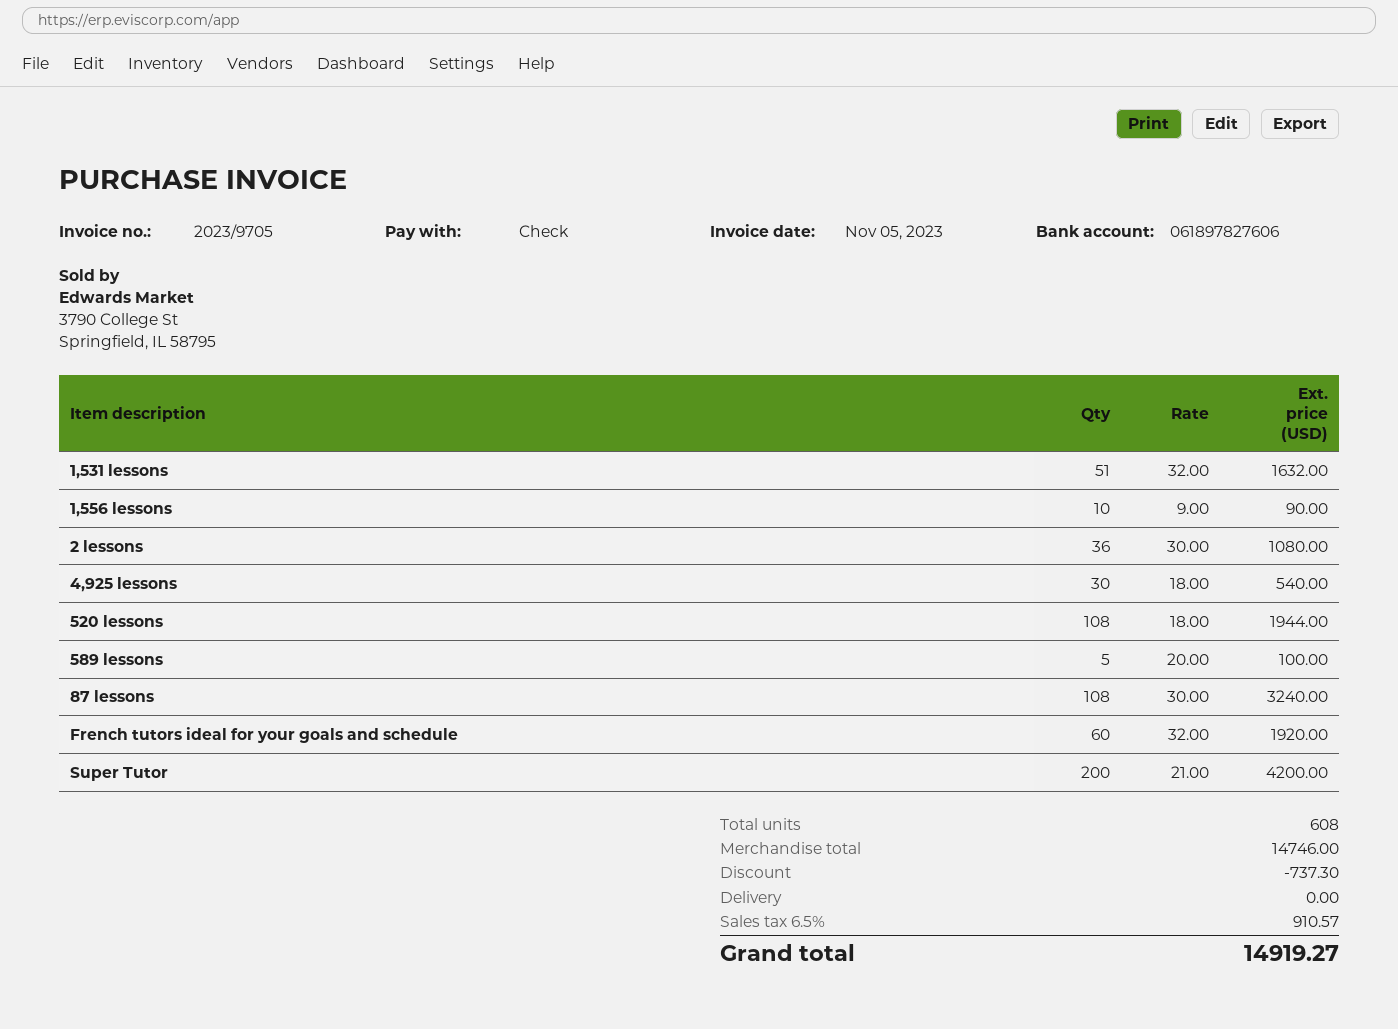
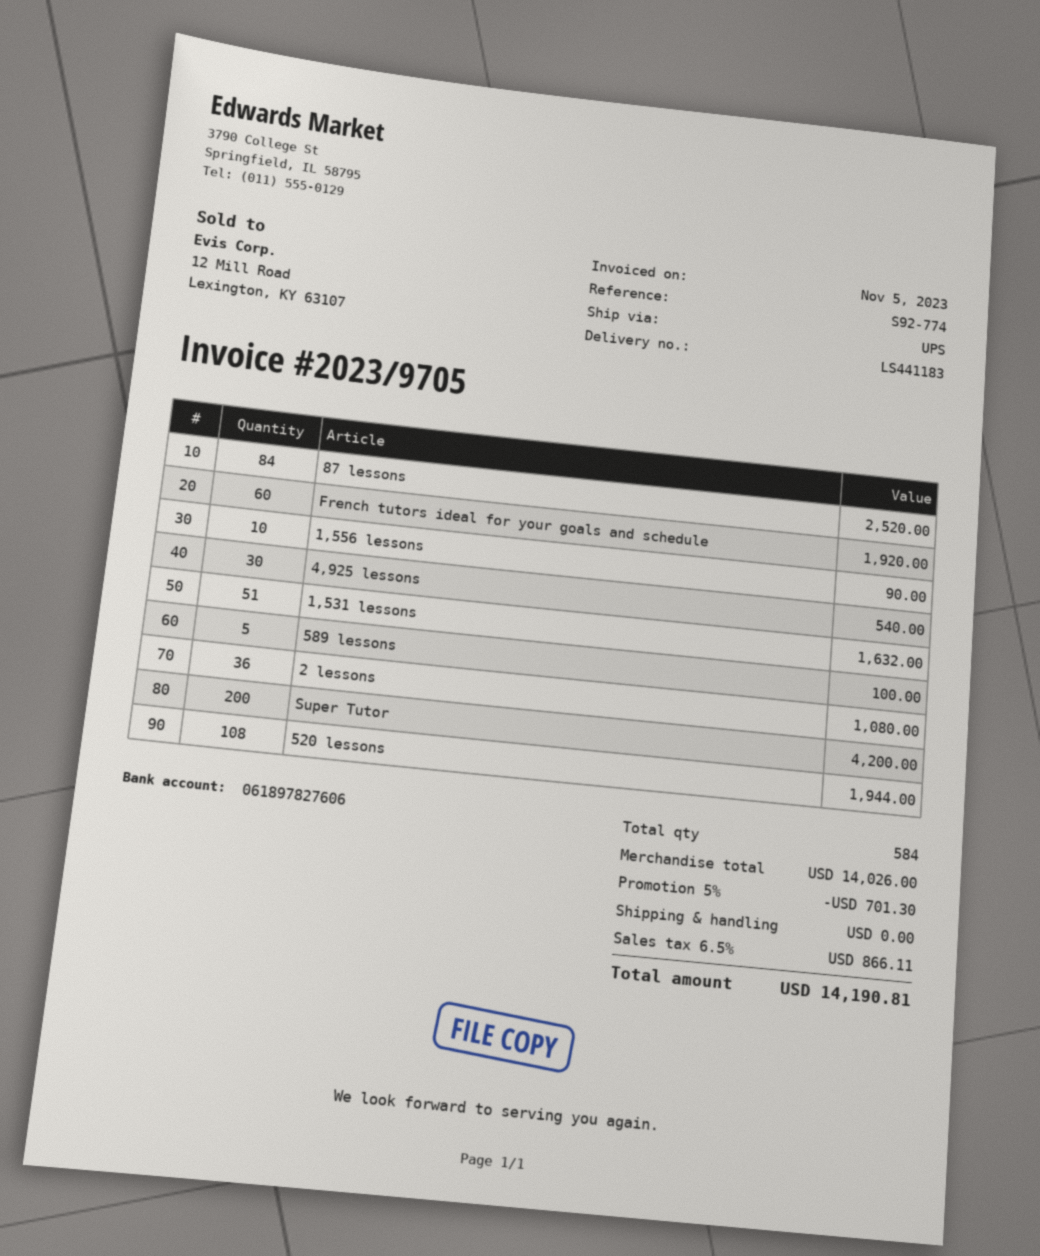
87 lessons: 108 for 3240.00 -> 84 for 2520.00
total quantity: 608 -> 584
subtotal: 14746.00 -> 14026.00
discount: 737.30 -> 701.30
tax: 6.5% = 910.57 -> 6.5% = 866.11
total: 14919.27 -> 14190.81

